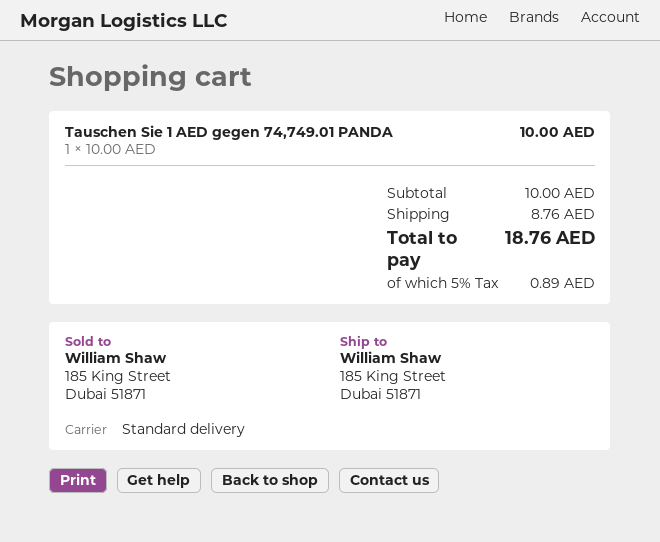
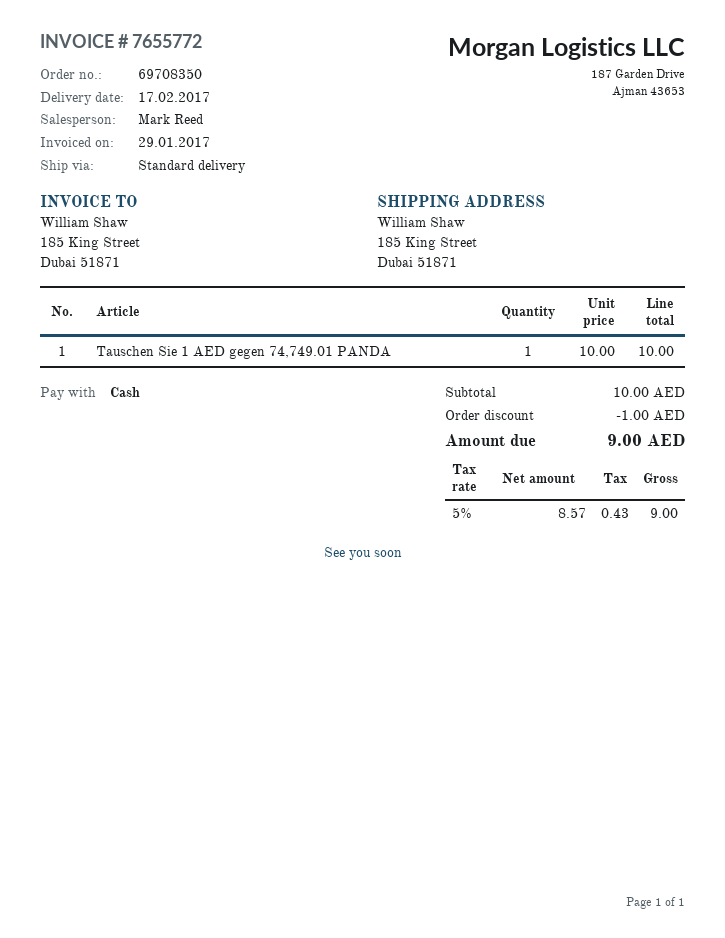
discount: none -> 1.00
shipping: 8.76 -> none
tax: 5% = 0.89 -> 5% = 0.43
total: 18.76 -> 9.00

